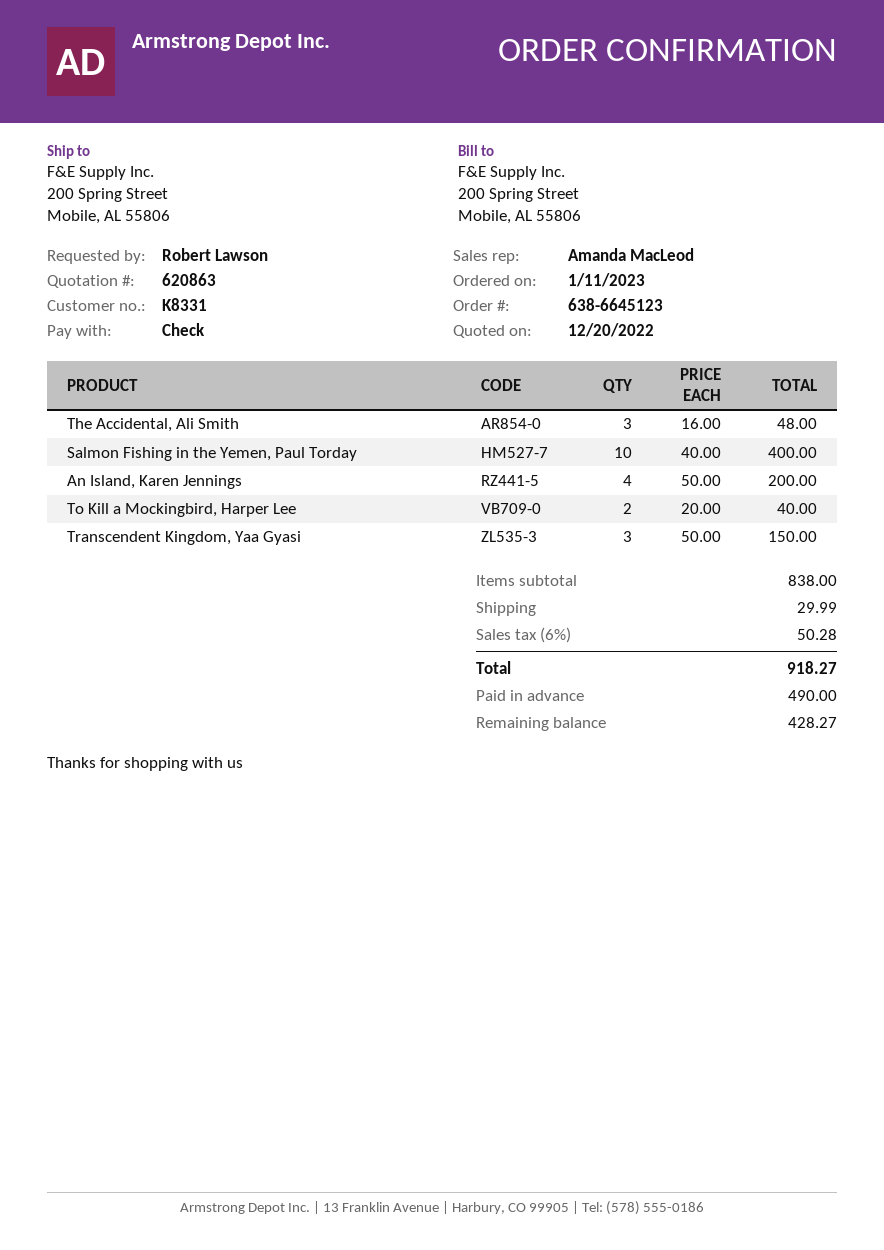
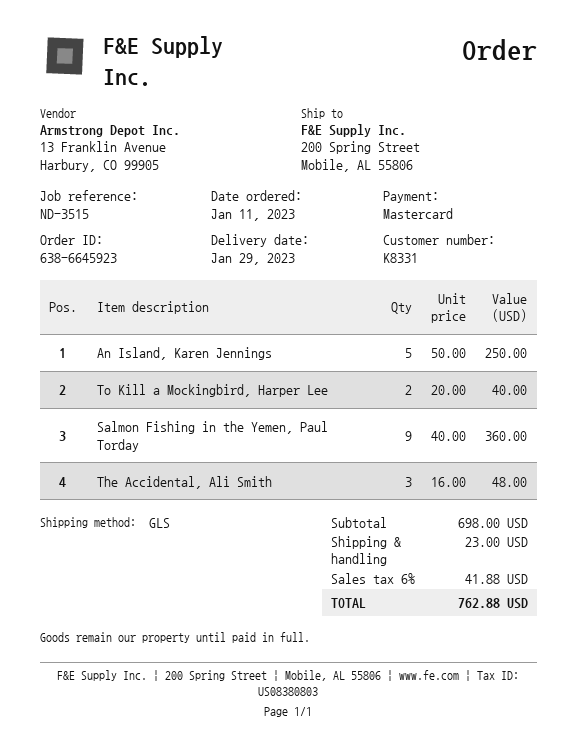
order number: 638-6645123 -> 638-6645923
payment method: cheque -> Mastercard
Salmon Fishing in the Yemen, Paul Torday: 10 x 40.00 = 400.00 -> 9 x 40.00 = 360.00
An Island, Karen Jennings: 4 x 50.00 = 200.00 -> 5 x 50.00 = 250.00
Transcendent Kingdom, Yaa Gyasi: 3 x 50.00 = 150.00 -> none
subtotal: 838.00 -> 698.00
shipping: 29.99 -> 23.00
tax: 6% = 50.28 -> 6% = 41.88
total: 918.27 -> 762.88

